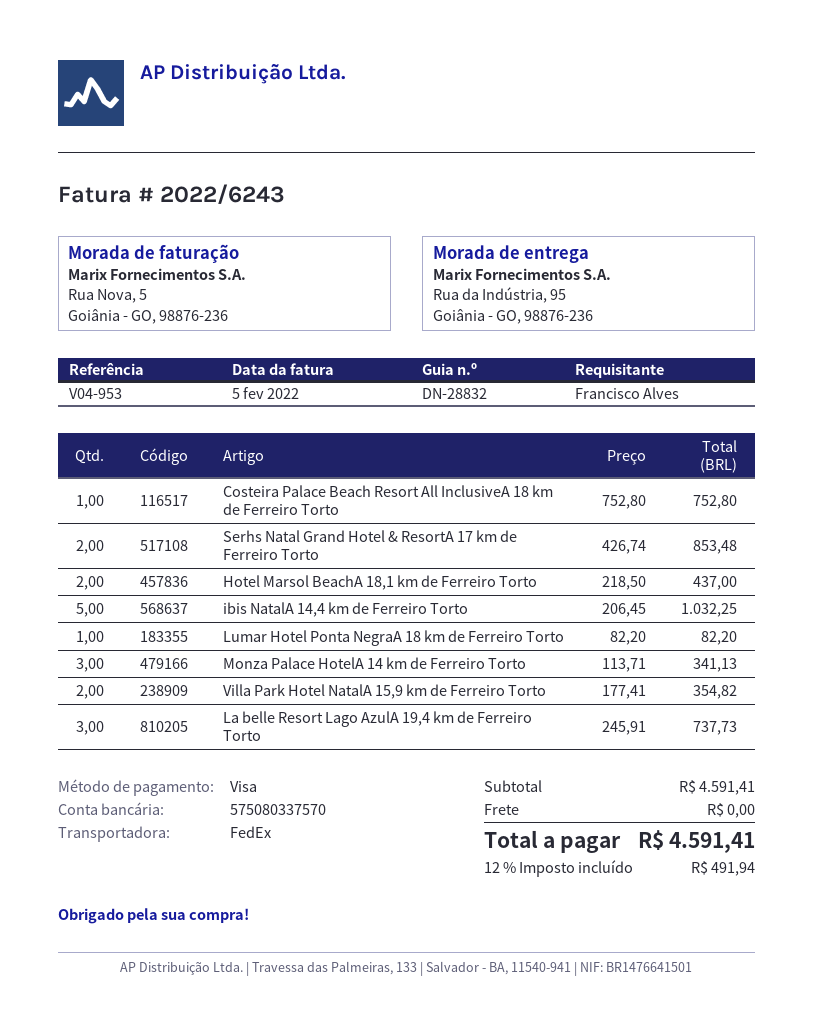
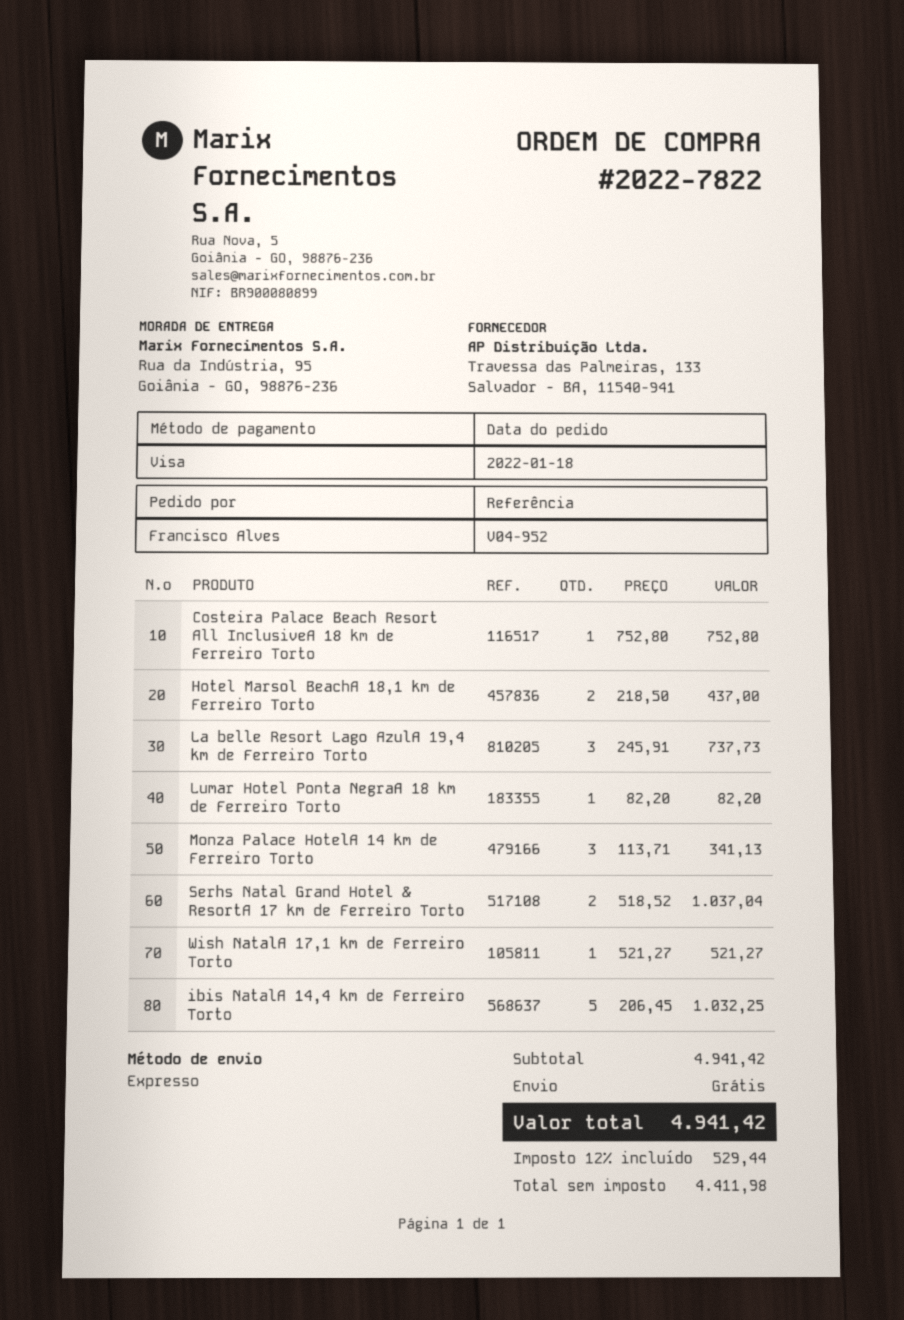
reference: V04-953 -> V04-952
shipping method: FedEx -> express
Serhs Natal Grand Hotel & ResortA 17 km de Ferreiro Torto: 2 x 426.74 = 853.48 -> 2 x 518.52 = 1037.04
Villa Park Hotel NatalA 15,9 km de Ferreiro Torto: 2 x 177.41 = 354.82 -> none
Wish NatalA 17,1 km de Ferreiro Torto: none -> 1 x 521.27 = 521.27
subtotal: 4591.41 -> 4941.42
tax: 12% = 491.94 -> 12% = 529.44
total: 4591.41 -> 4941.42

